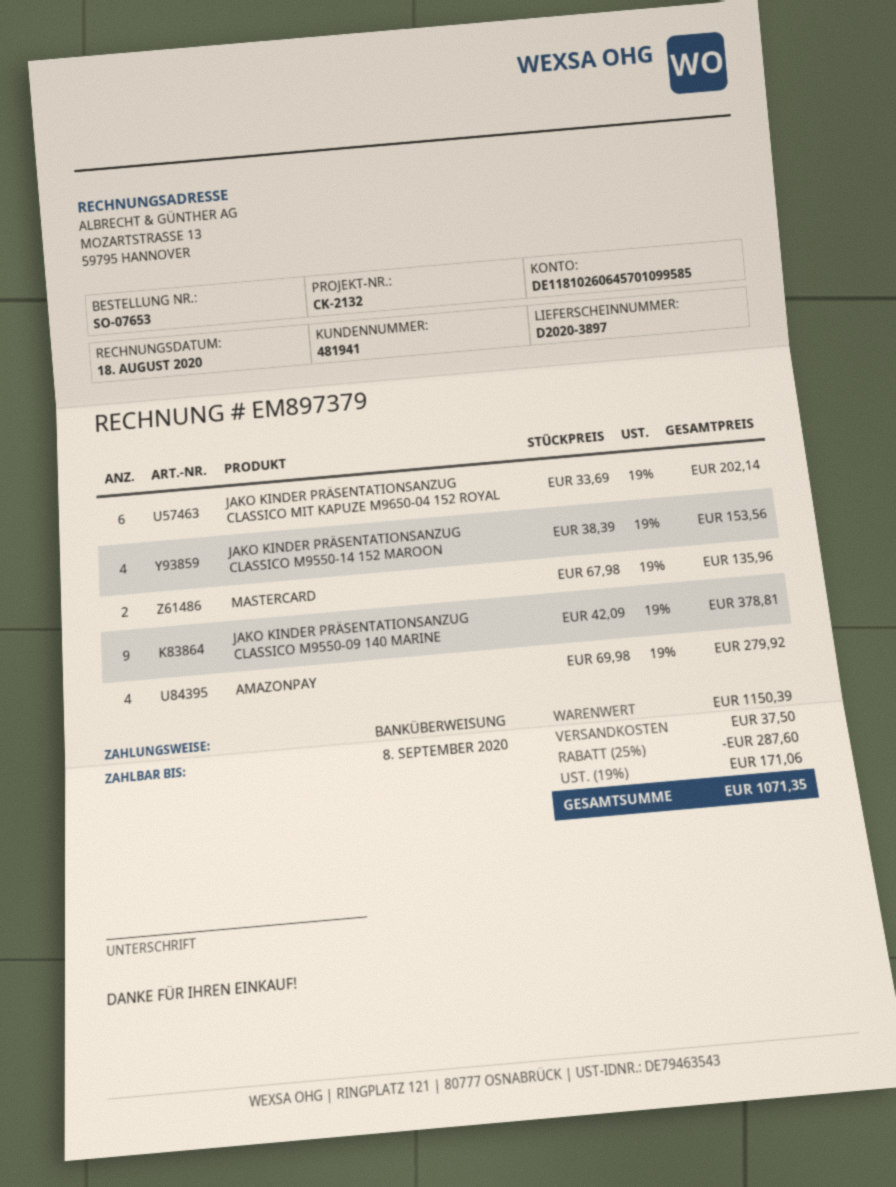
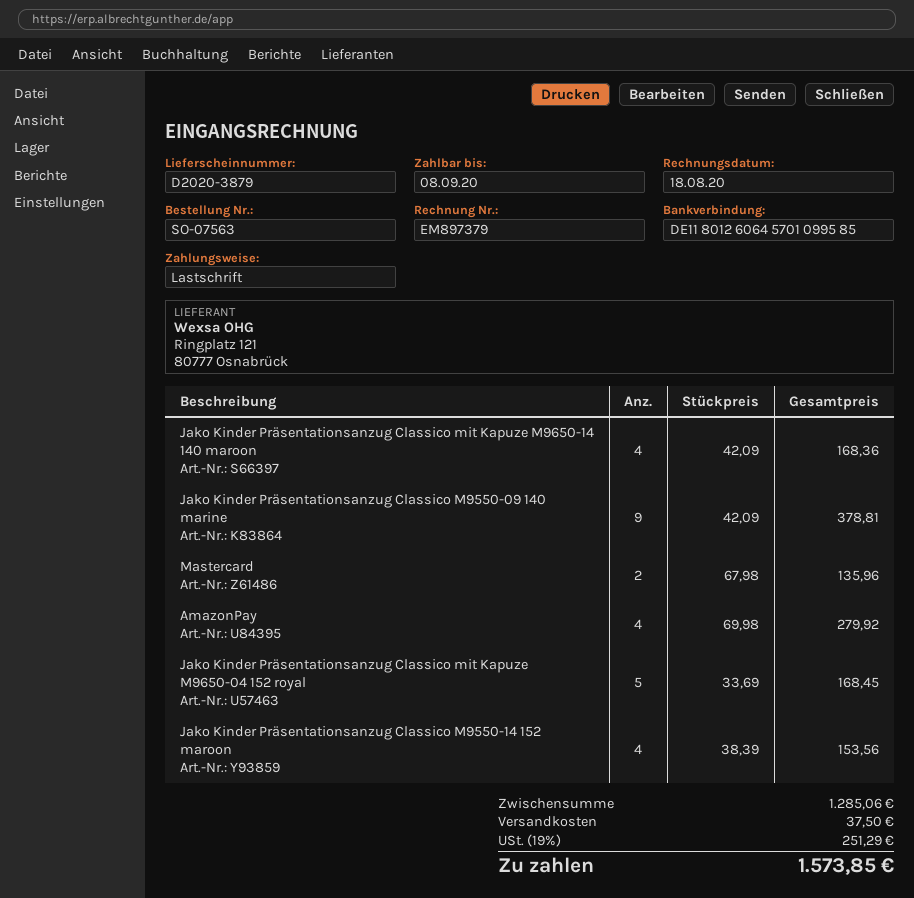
order number: SO-07653 -> SO-07563
delivery note number: D2020-3897 -> D2020-3879
payment method: bank transfer -> direct debit
bank account: DE11810260645701099585 -> DE11801260645701099585
JAKO KINDER PRÄSENTATIONSANZUG CLASSICO MIT KAPUZE M9650-04 152 ROYAL: 6 x 33.69 = 202.14 -> 5 x 33.69 = 168.45
Jako Kinder Präsentationsanzug Classico mit Kapuze M9650-14 140 maroon: none -> 4 x 42.09 = 168.36
subtotal: 1150.39 -> 1285.06
discount: 25% = 287.60 -> none
tax: 19% = 171.06 -> 19% = 251.29
total: 1071.35 -> 1573.85

